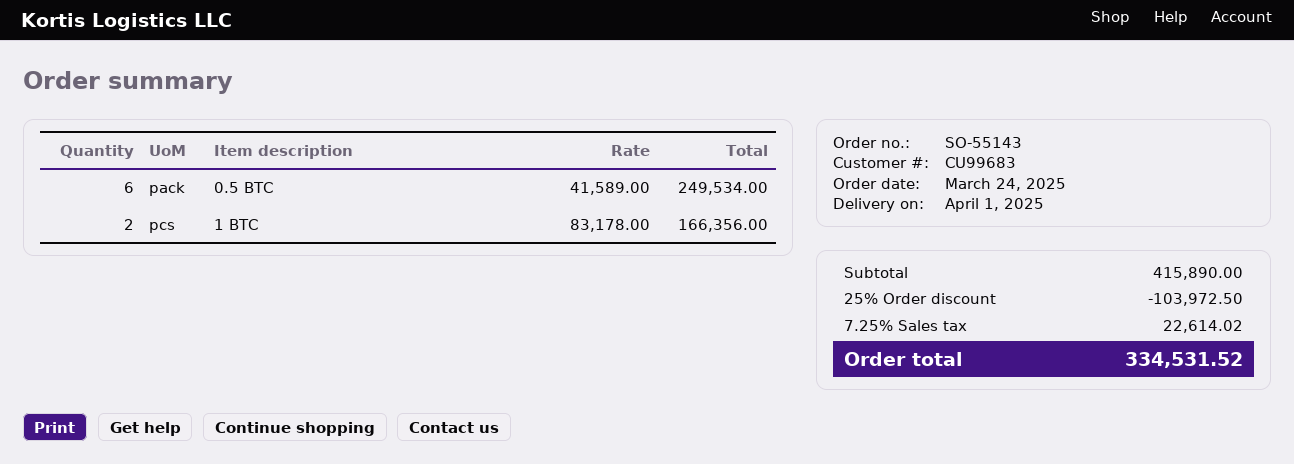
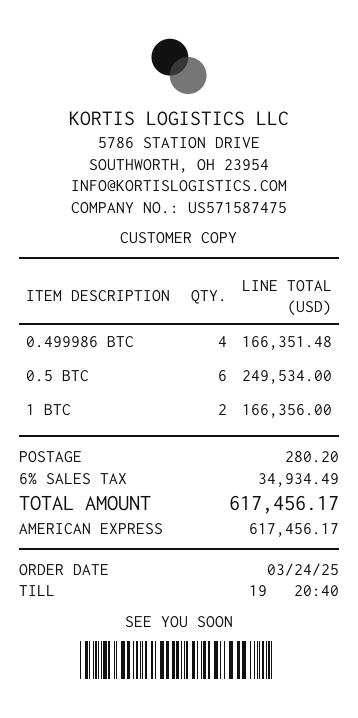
0.499986 BTC: none -> 4 for 166351.48
discount: 25% = 103972.50 -> none
shipping: none -> 280.20
tax: 7.25% = 22614.02 -> 6% = 34934.49
total: 334531.52 -> 617456.17

